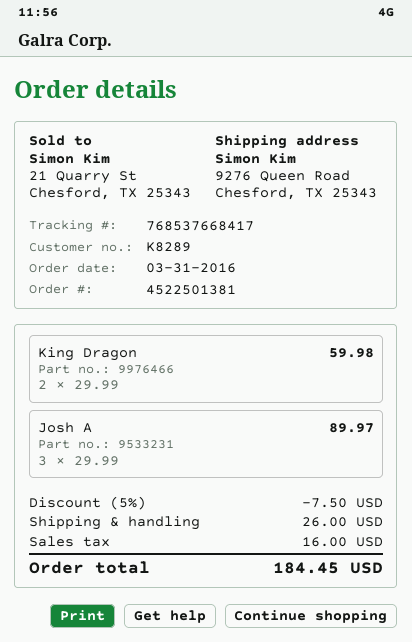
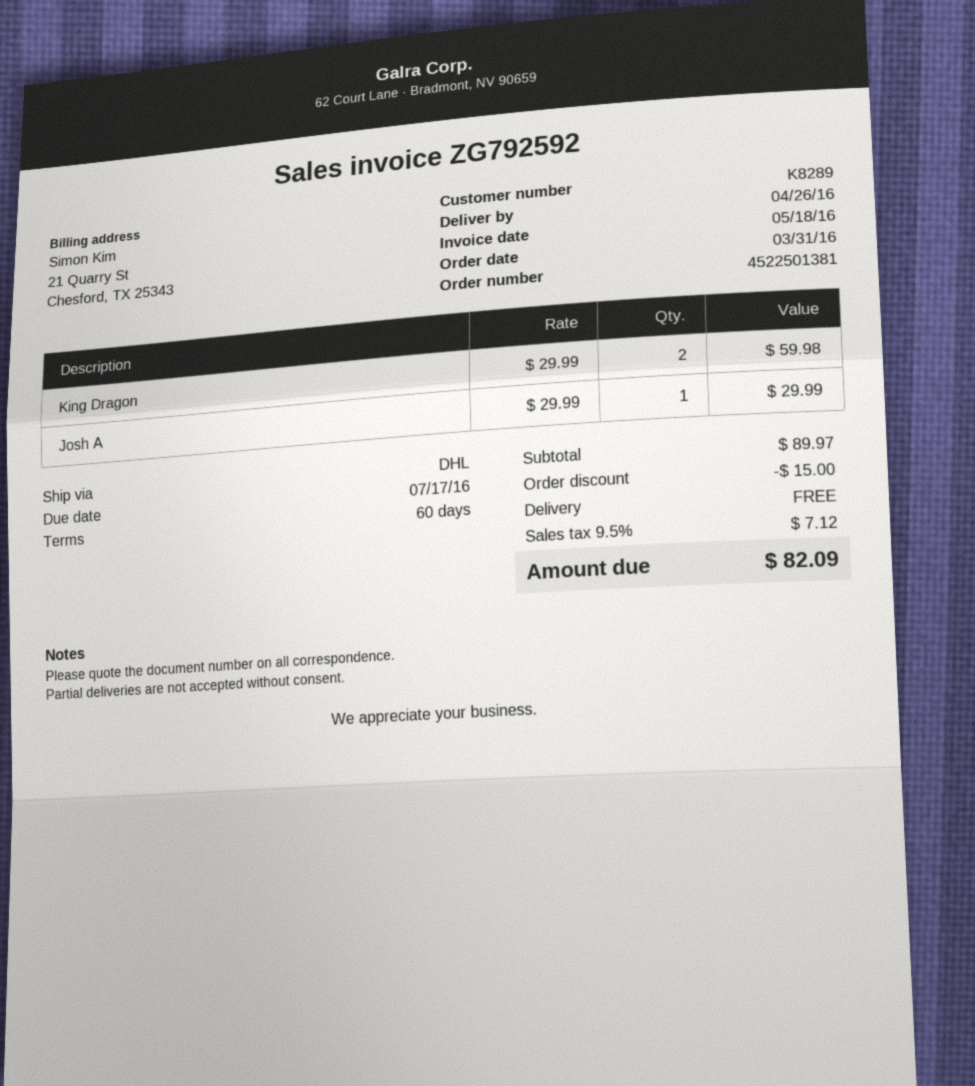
Josh A: 3 x 29.99 = 89.97 -> 1 x 29.99 = 29.99
discount: 7.50 -> 15.00
shipping: 26.00 -> 0.00
tax: 16.00 -> 7.12
total: 184.45 -> 82.09

